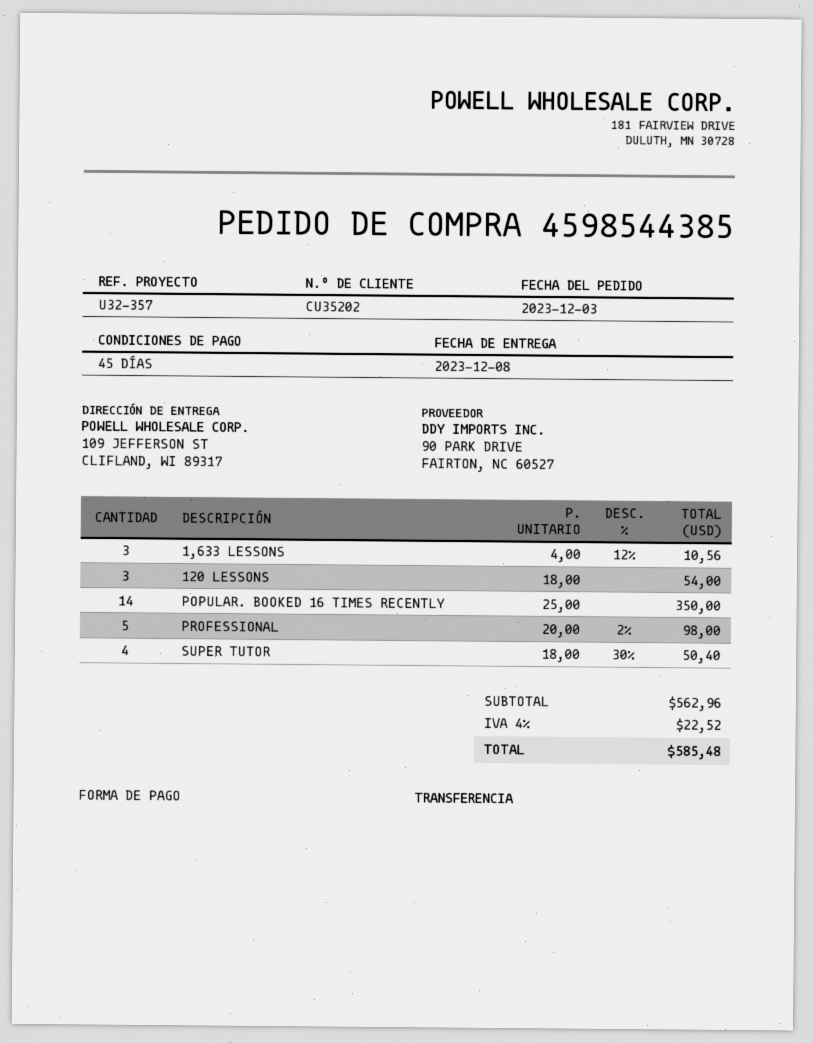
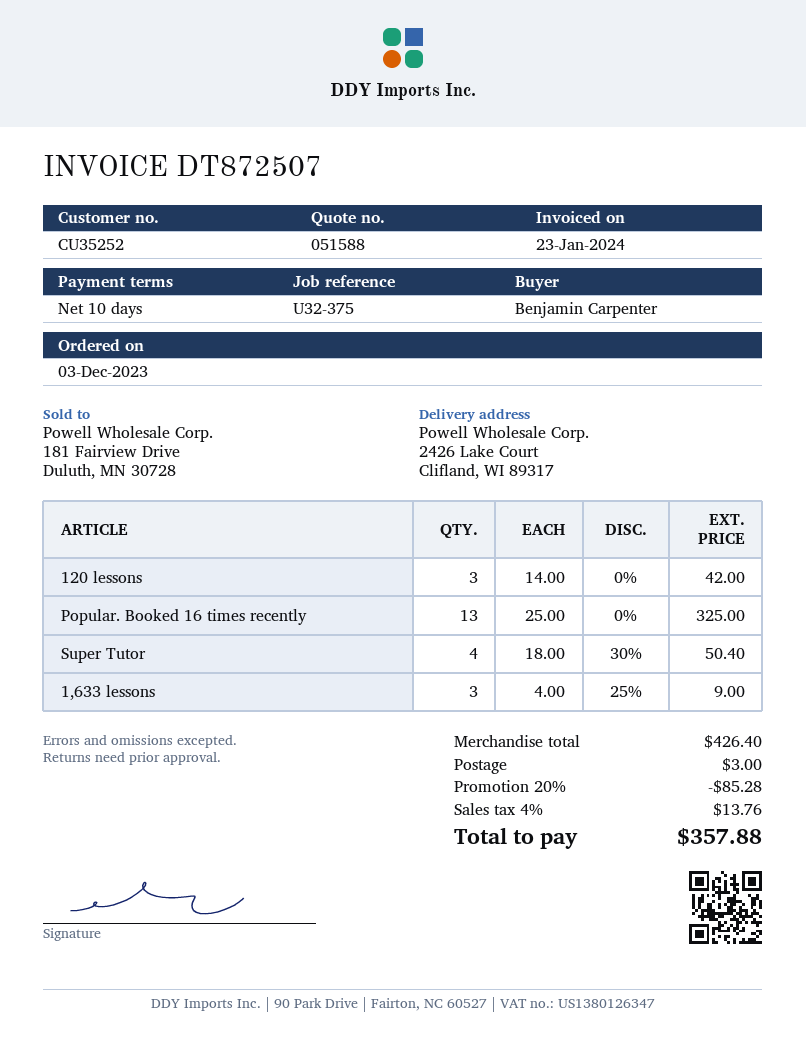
payment terms: 45 days -> 10 days
customer number: CU35202 -> CU35252
reference: U32-357 -> U32-375
ship to: 109 JEFFERSON ST, CLIFLAND, WI 89317 -> 2426 Lake Court, Clifland, WI 89317
1,633 LESSONS: 3 x 4.00 - 12% = 10.56 -> 3 x 4.00 - 25% = 9.00
120 LESSONS: 3 x 18.00 = 54.00 -> 3 x 14.00 = 42.00
POPULAR. BOOKED 16 TIMES RECENTLY: 14 x 25.00 = 350.00 -> 13 x 25.00 = 325.00
PROFESSIONAL: 5 x 20.00 - 2% = 98.00 -> none
subtotal: 562.96 -> 426.40
discount: none -> 20% = 85.28
shipping: none -> 3.00
tax: 4% = 22.52 -> 4% = 13.76
total: 585.48 -> 357.88

